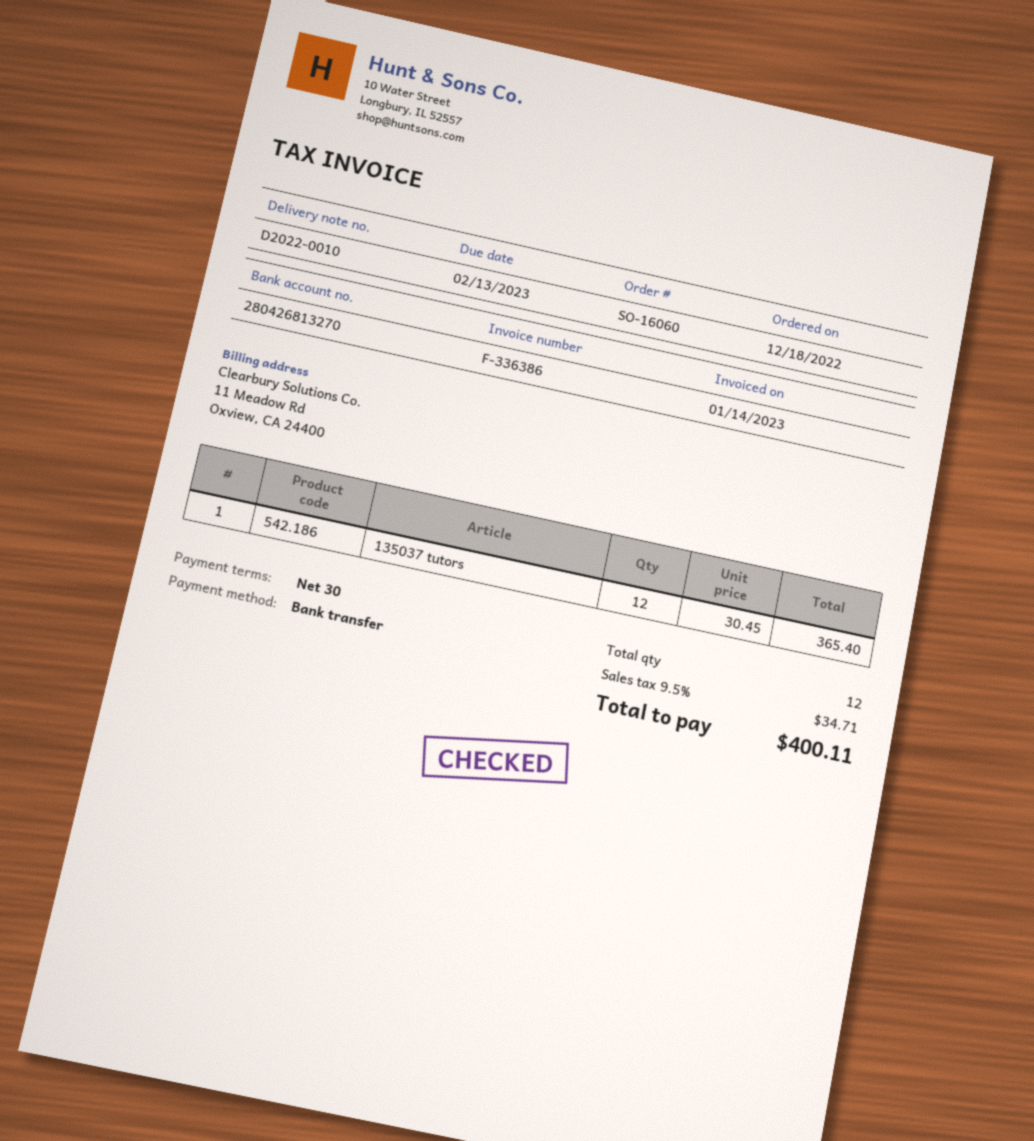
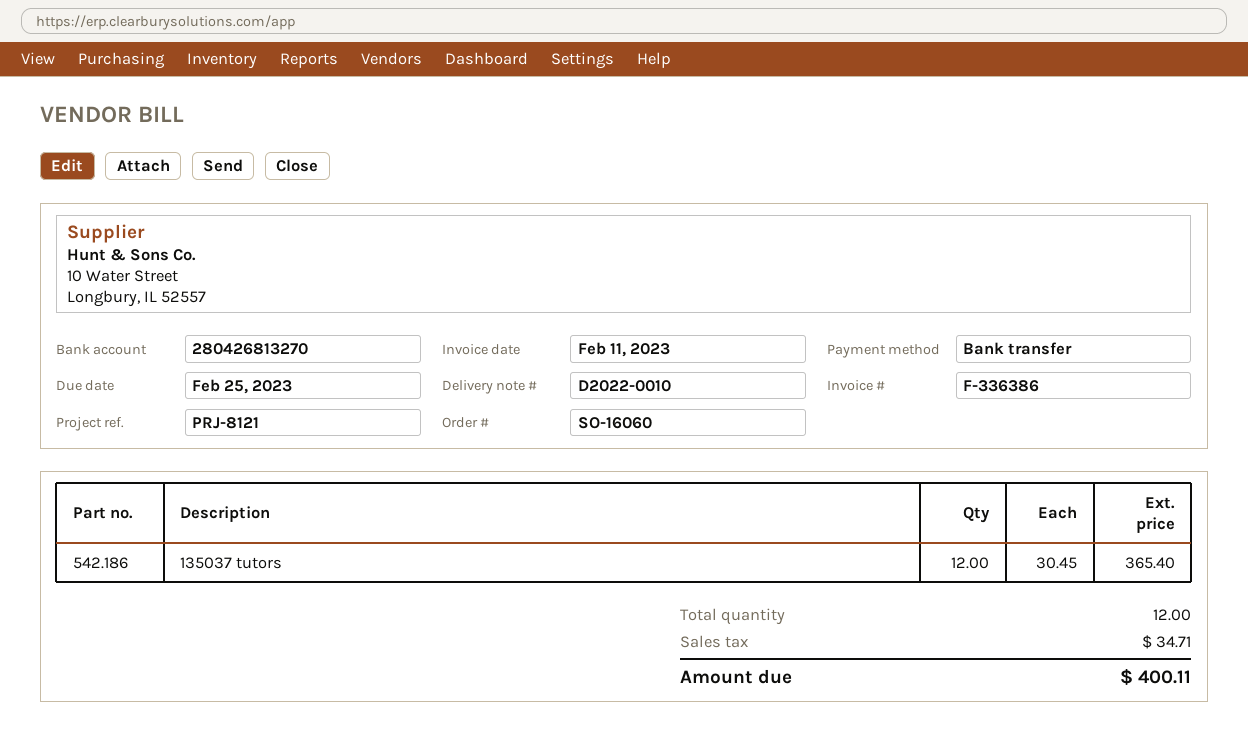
invoice date: 2023-01-14 -> 2023-02-11
due date: 2023-02-13 -> 2023-02-25

